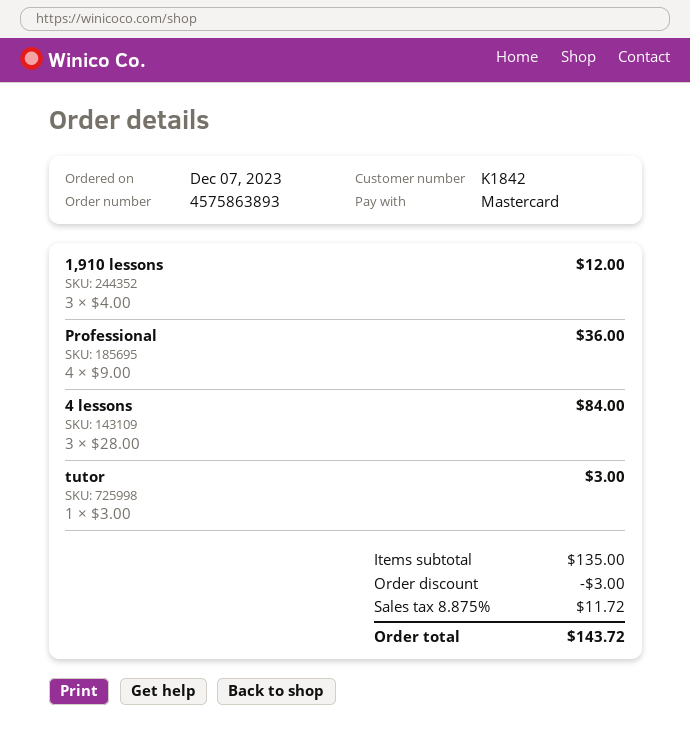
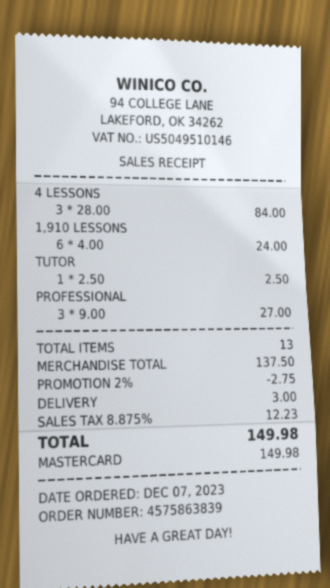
order number: 4575863893 -> 4575863839
1,910 lessons: 3 x 4.00 = 12.00 -> 6 x 4.00 = 24.00
Professional: 4 x 9.00 = 36.00 -> 3 x 9.00 = 27.00
tutor: 1 x 3.00 = 3.00 -> 1 x 2.50 = 2.50
subtotal: 135.00 -> 137.50
discount: 3.00 -> 2.75
shipping: none -> 3.00
tax: 8.875% = 11.72 -> 8.875% = 12.23
total: 143.72 -> 149.98

